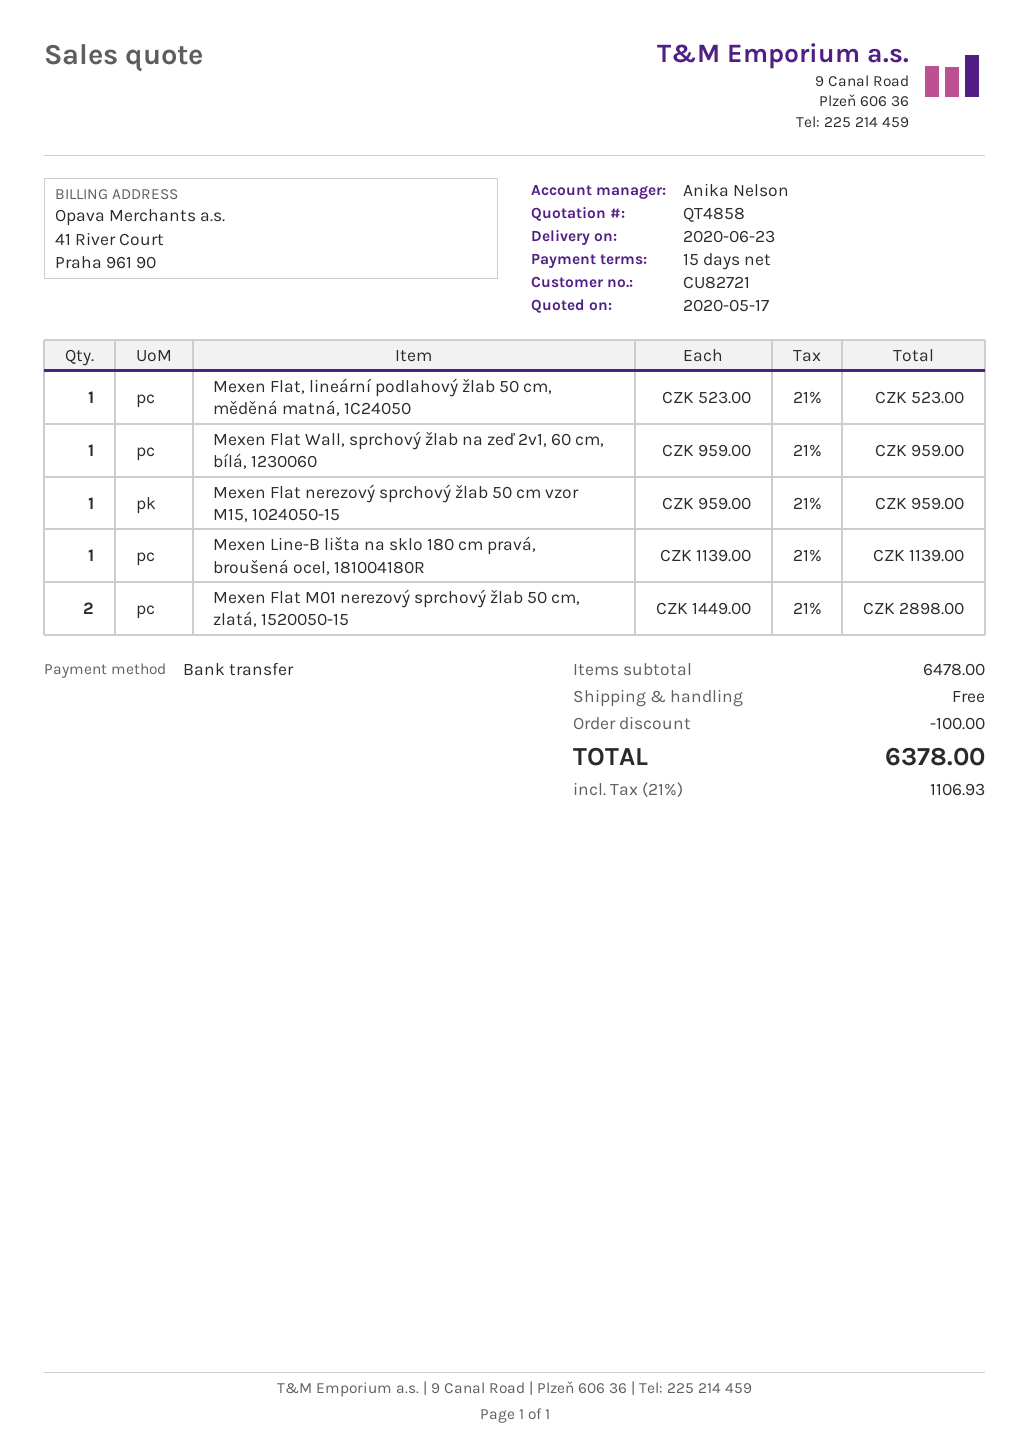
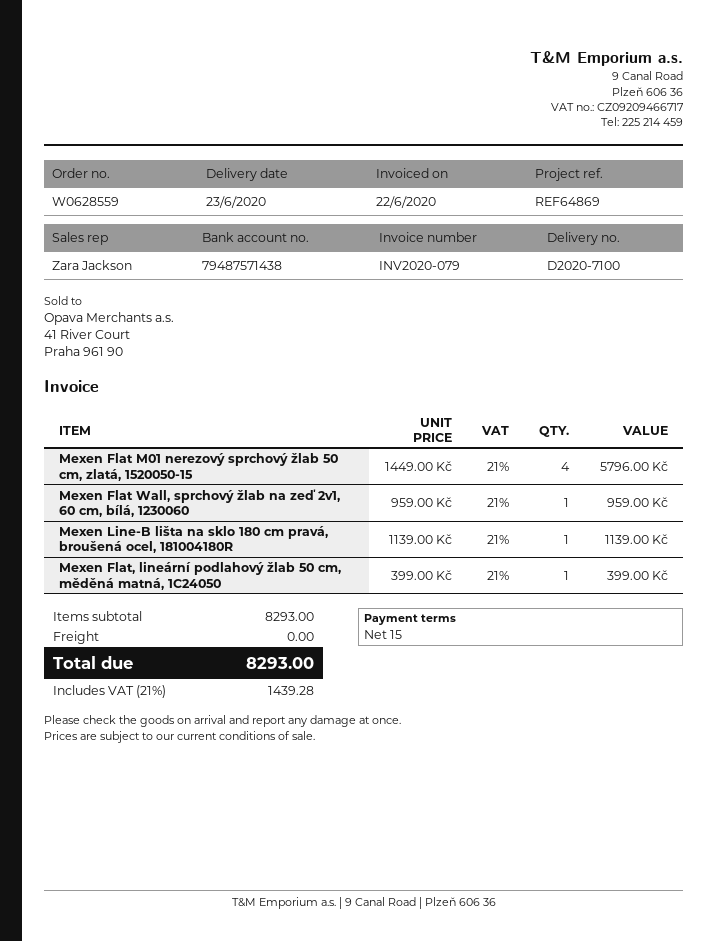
sales rep: Anika Nelson -> Zara Jackson
Mexen Flat, lineární podlahový žlab 50 cm, měděná matná, 1C24050: 1 x 523.00 = 523.00 -> 1 x 399.00 = 399.00
Mexen Flat nerezový sprchový žlab 50 cm vzor M15, 1024050-15: 1 x 959.00 = 959.00 -> none
Mexen Flat M01 nerezový sprchový žlab 50 cm, zlatá, 1520050-15: 2 x 1449.00 = 2898.00 -> 4 x 1449.00 = 5796.00
subtotal: 6478.00 -> 8293.00
discount: 100.00 -> none
tax: 21% = 1106.93 -> 21% = 1439.28
total: 6378.00 -> 8293.00

